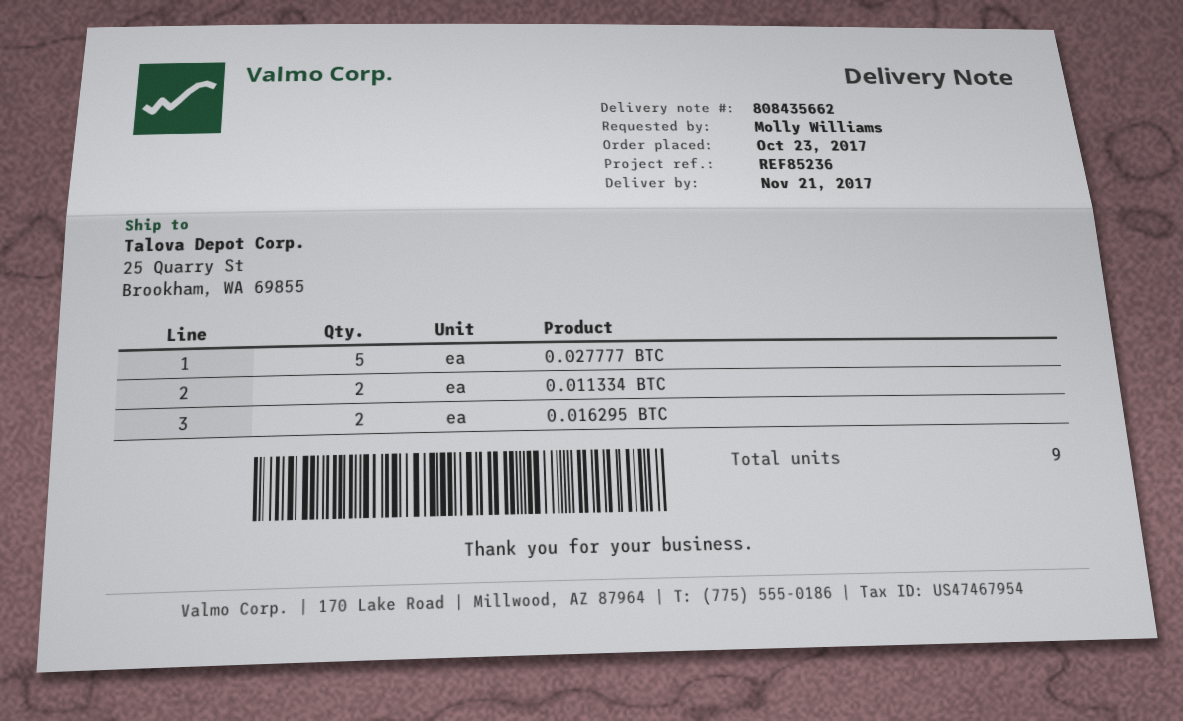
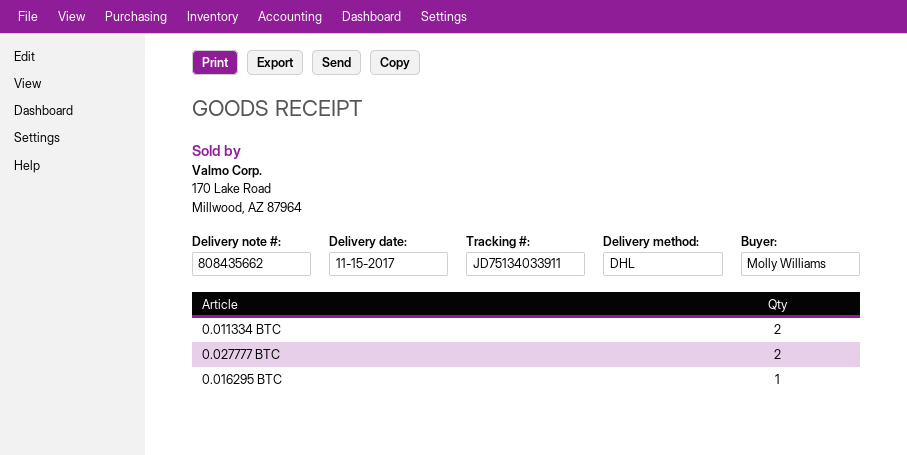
delivery date: 2017-11-21 -> 2017-11-15
0.027777 BTC: 5 -> 2
0.016295 BTC: 2 -> 1

